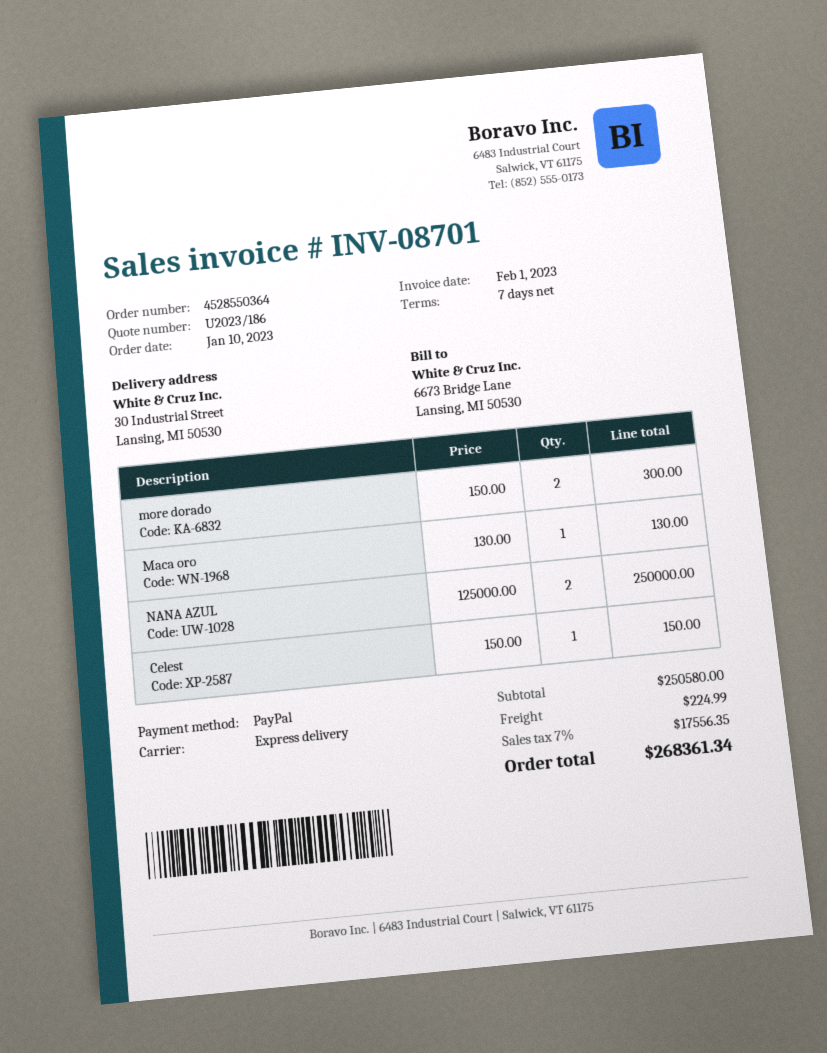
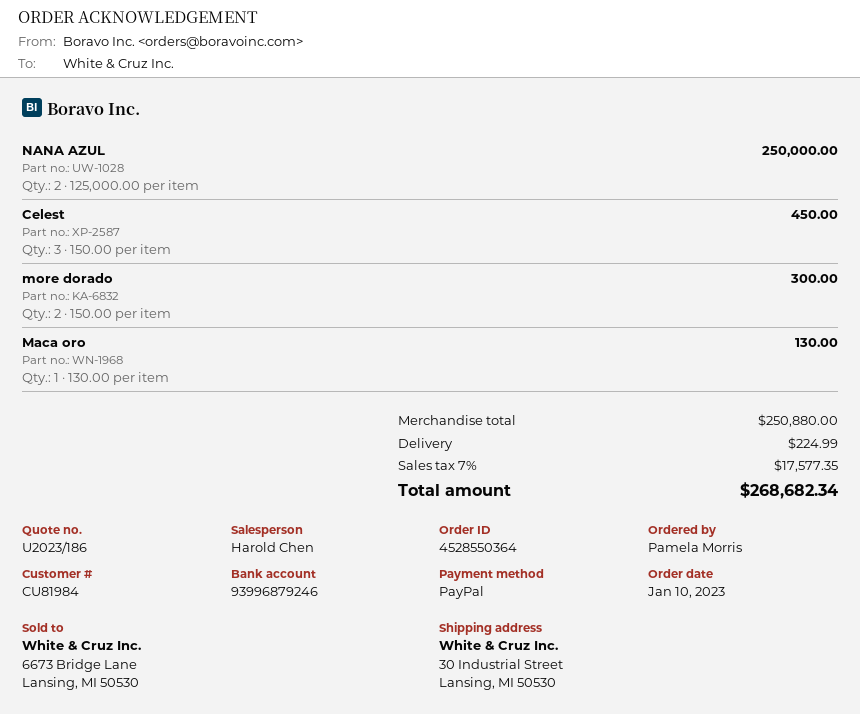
Celest: 1 x 150.00 = 150.00 -> 3 x 150.00 = 450.00
subtotal: 250580.00 -> 250880.00
tax: 7% = 17556.35 -> 7% = 17577.35
total: 268361.34 -> 268682.34

